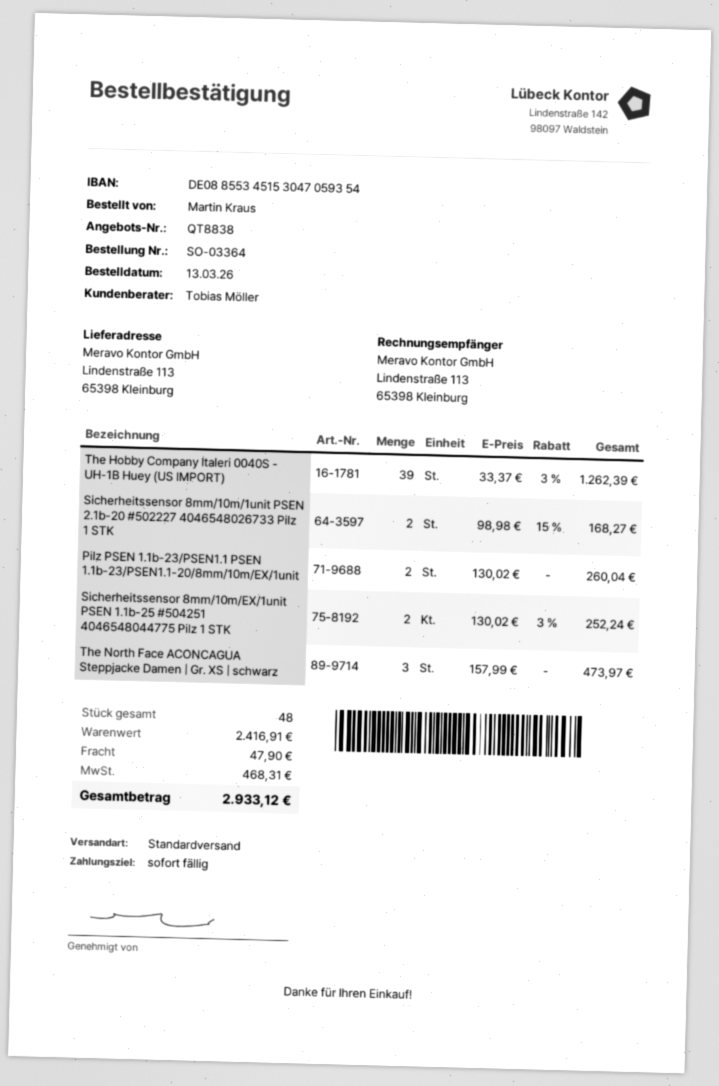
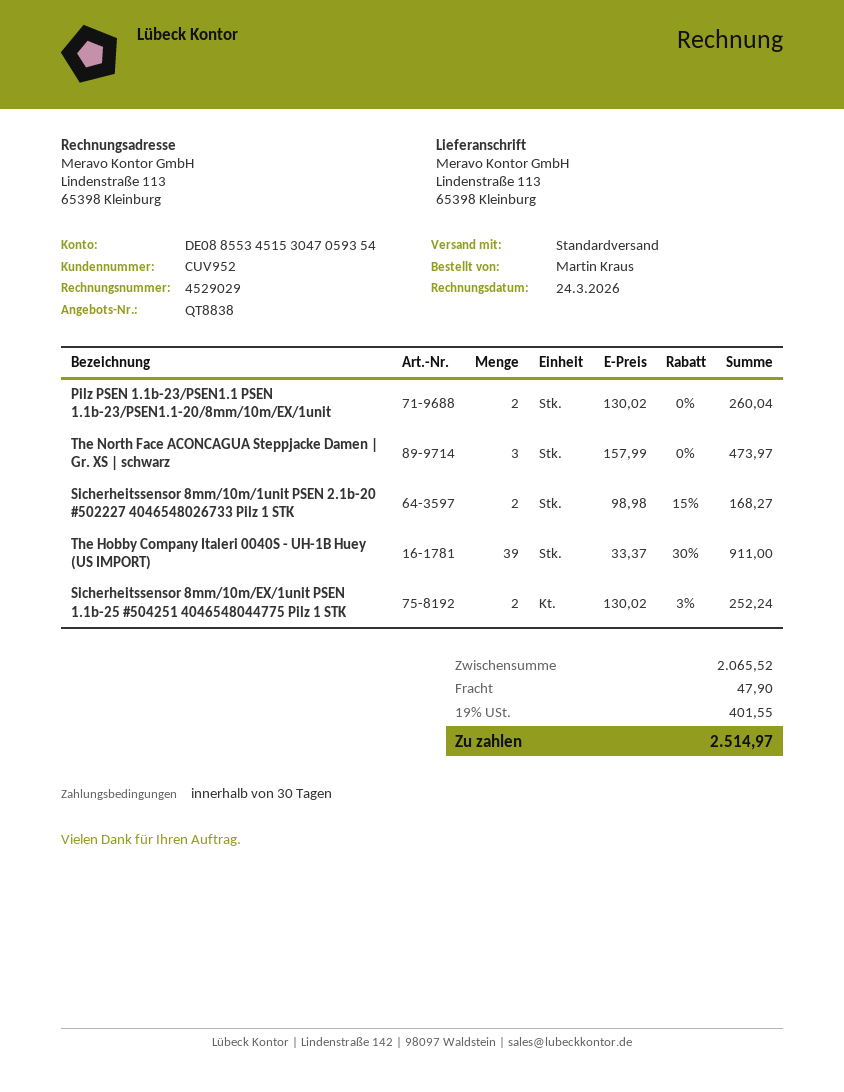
payment terms: on receipt -> 30 days
The Hobby Company Italeri 0040S - UH-1B Huey (US IMPORT): 39 x 33.37 - 3% = 1262.39 -> 39 x 33.37 - 30% = 911.00
subtotal: 2416.91 -> 2065.52
tax: 468.31 -> 401.55
total: 2933.12 -> 2514.97

